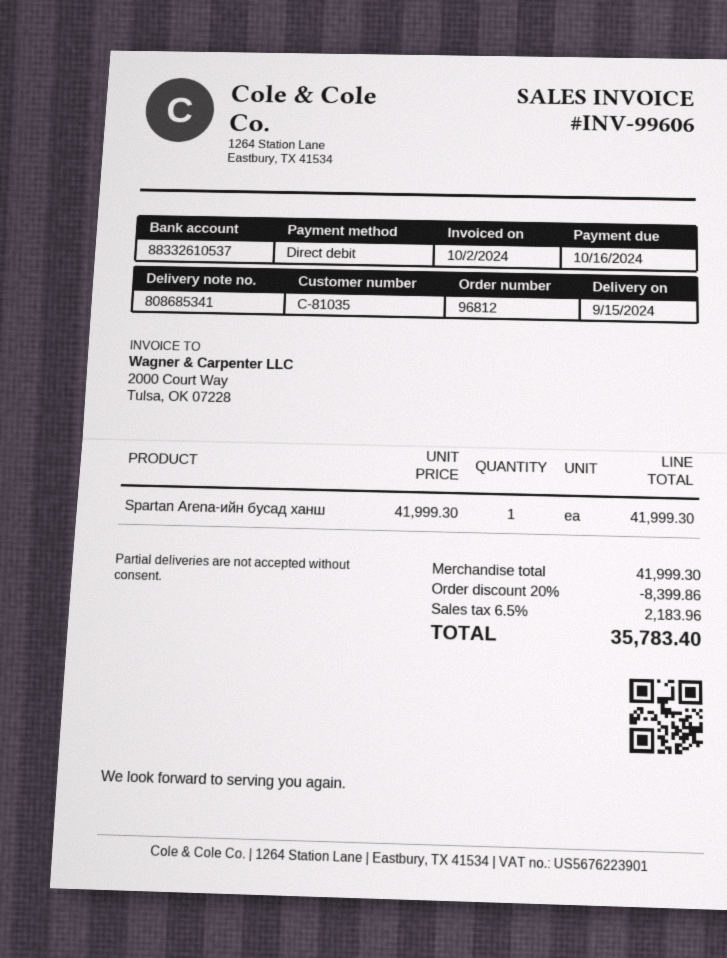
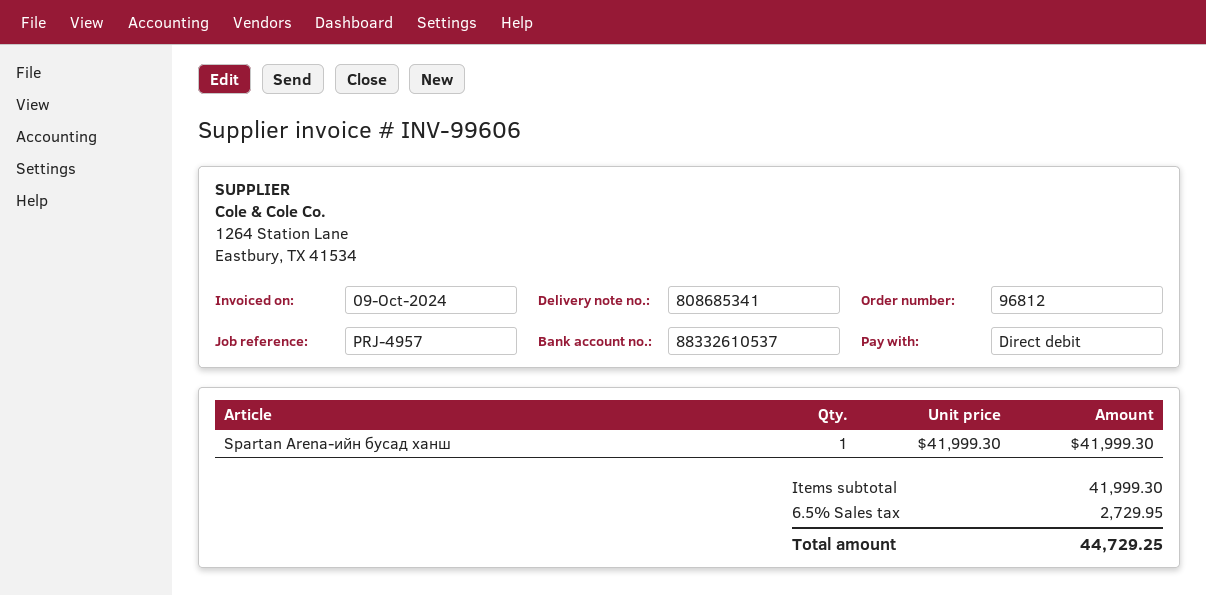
invoice date: 2024-10-02 -> 2024-10-09
discount: 20% = 8399.86 -> none
tax: 6.5% = 2183.96 -> 6.5% = 2729.95
total: 35783.40 -> 44729.25

